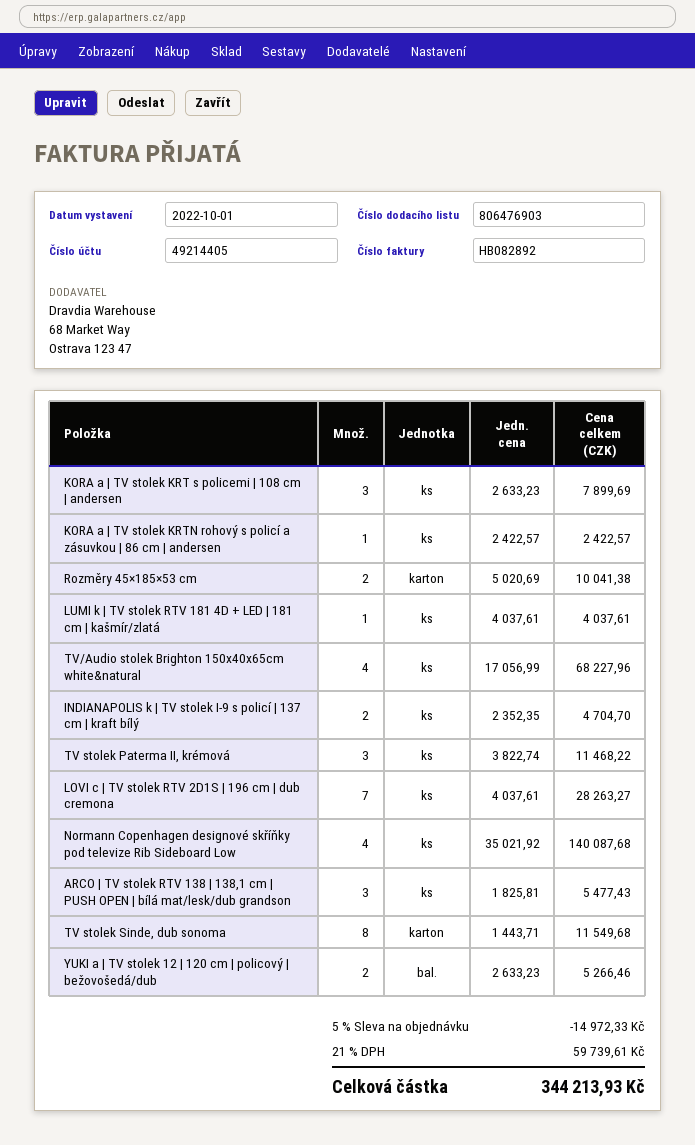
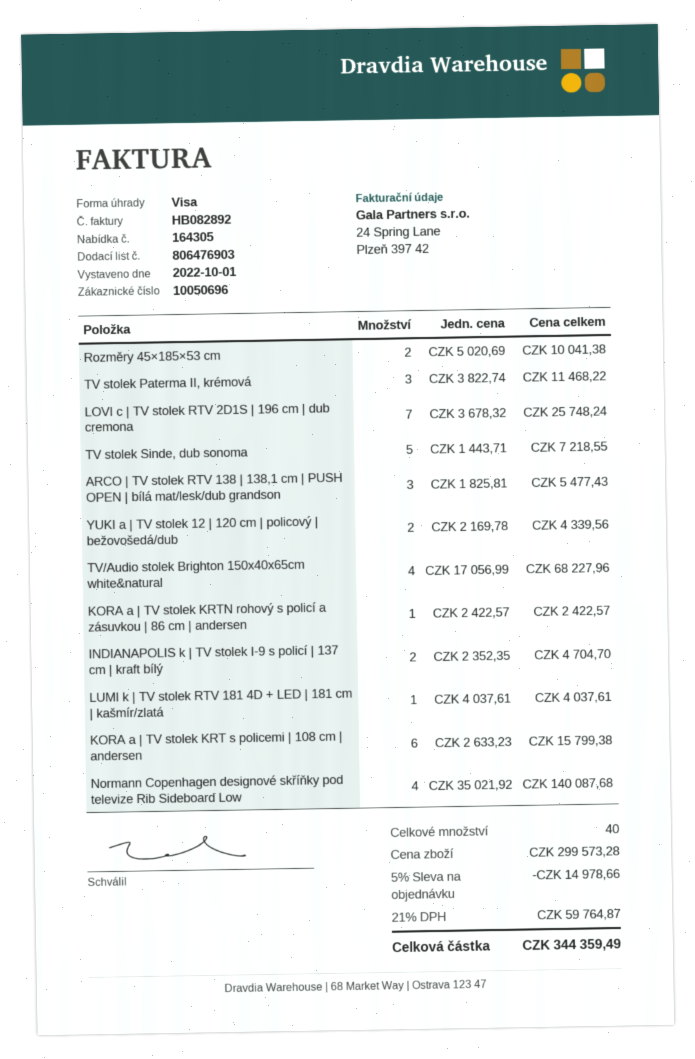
KORA a | TV stolek KRT s policemi | 108 cm | andersen: 3 x 2633.23 = 7899.69 -> 6 x 2633.23 = 15799.38
LOVI c | TV stolek RTV 2D1S | 196 cm | dub cremona: 7 x 4037.61 = 28263.27 -> 7 x 3678.32 = 25748.24
TV stolek Sinde, dub sonoma: 8 x 1443.71 = 11549.68 -> 5 x 1443.71 = 7218.55
YUKI a | TV stolek 12 | 120 cm | policový | bežovošedá/dub: 2 x 2633.23 = 5266.46 -> 2 x 2169.78 = 4339.56
discount: 5% = 14972.33 -> 5% = 14978.66
tax: 21% = 59739.61 -> 21% = 59764.87
total: 344213.93 -> 344359.49

